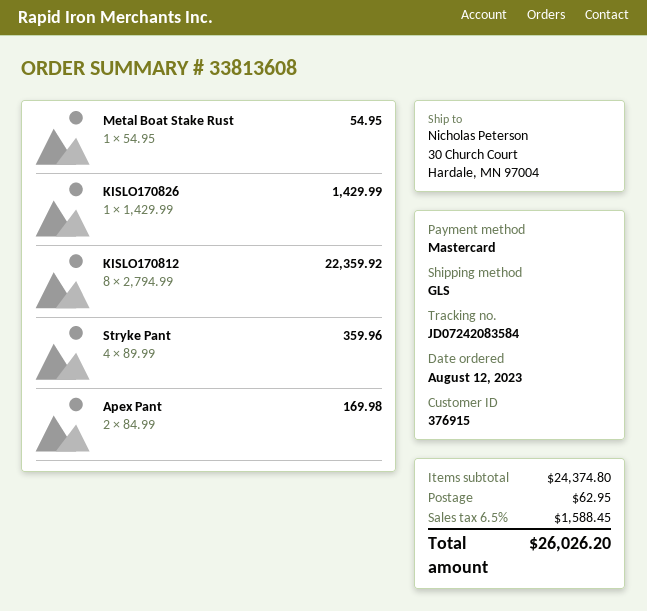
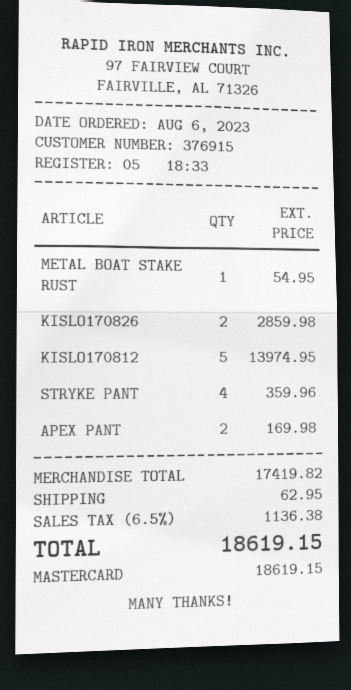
order date: 2023-08-12 -> 2023-08-06
KISLO170826: 1 for 1429.99 -> 2 for 2859.98
KISLO170812: 8 for 22359.92 -> 5 for 13974.95
subtotal: 24374.80 -> 17419.82
tax: 6.5% = 1588.45 -> 6.5% = 1136.38
total: 26026.20 -> 18619.15

